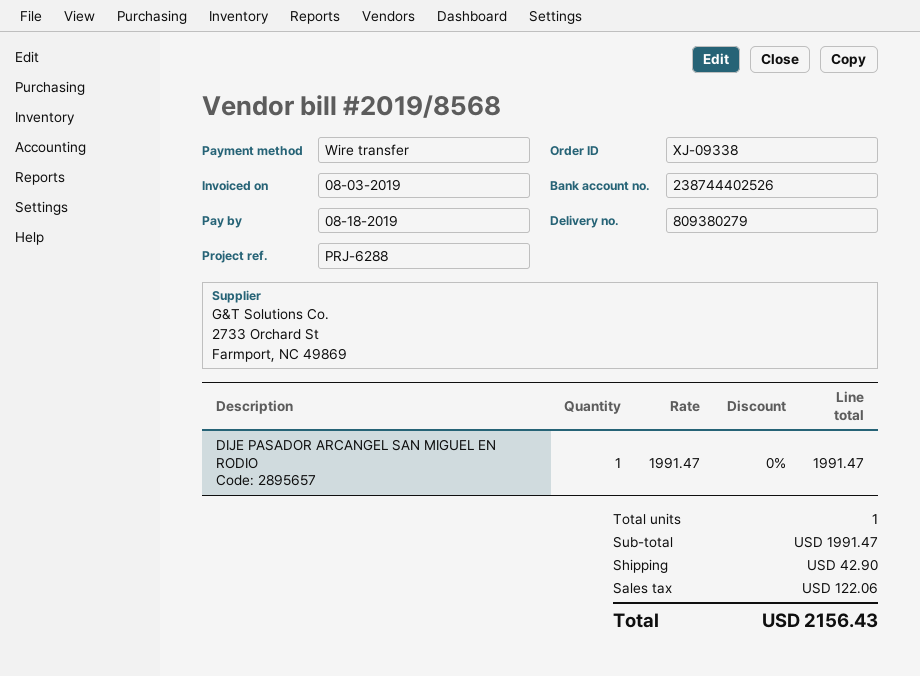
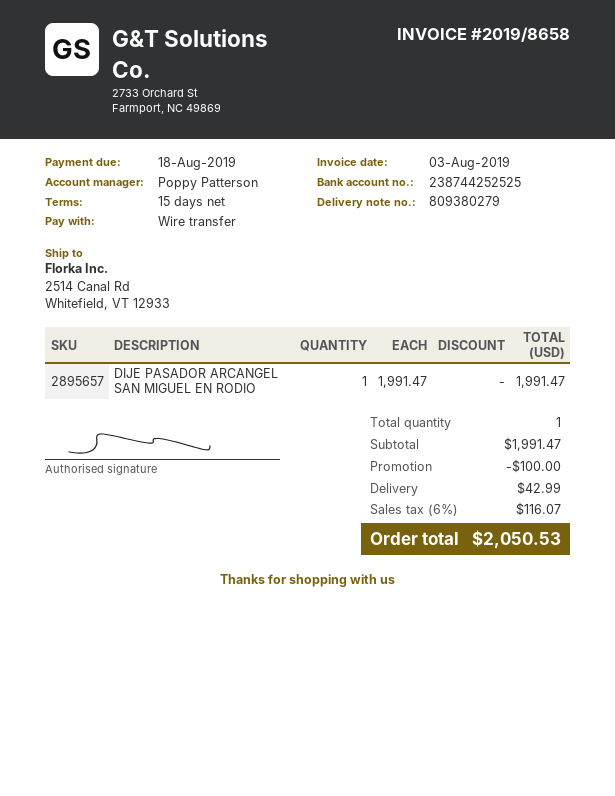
invoice number: 2019/8568 -> 2019/8658
bank account: 238744402526 -> 238744252525
discount: none -> 100.00
shipping: 42.90 -> 42.99
tax: 122.06 -> 116.07
total: 2156.43 -> 2050.53

